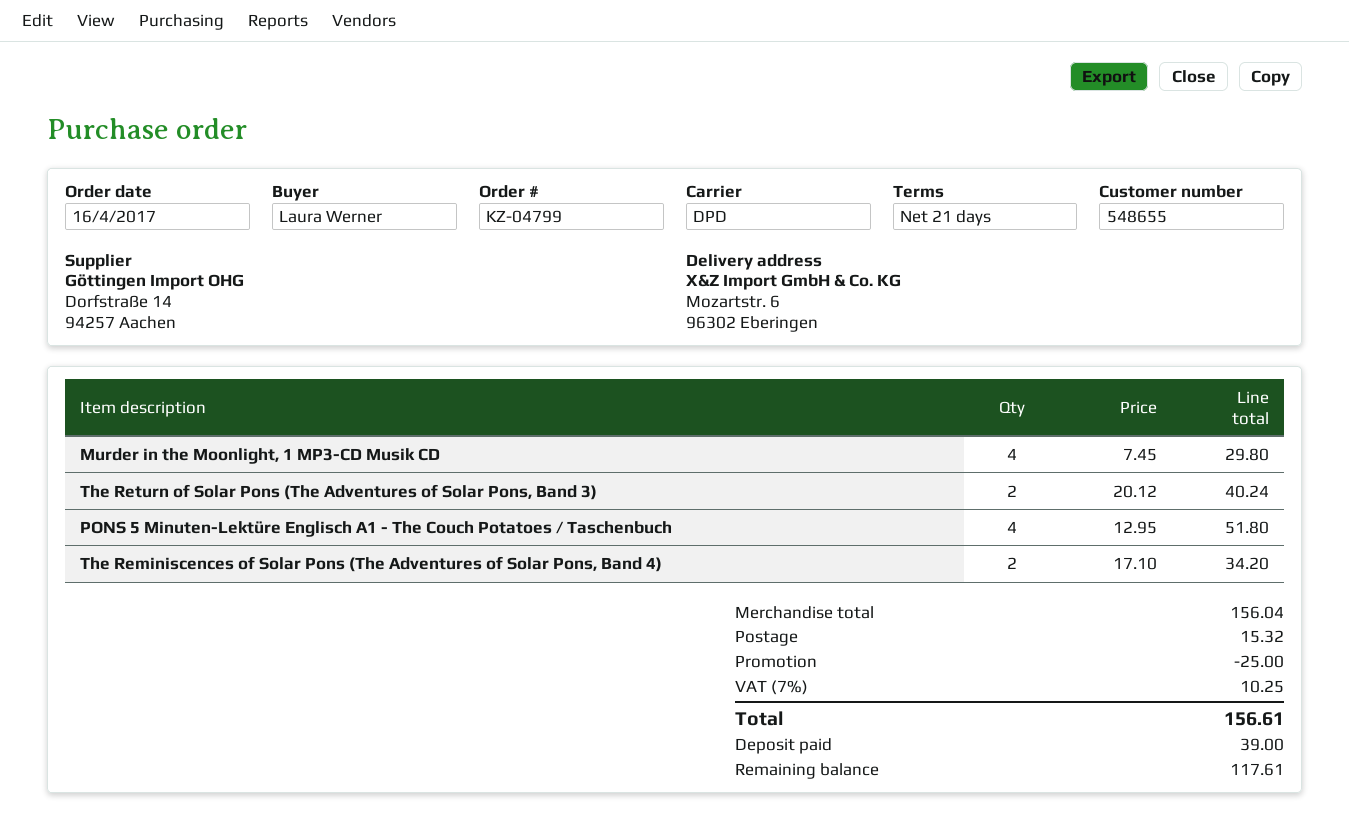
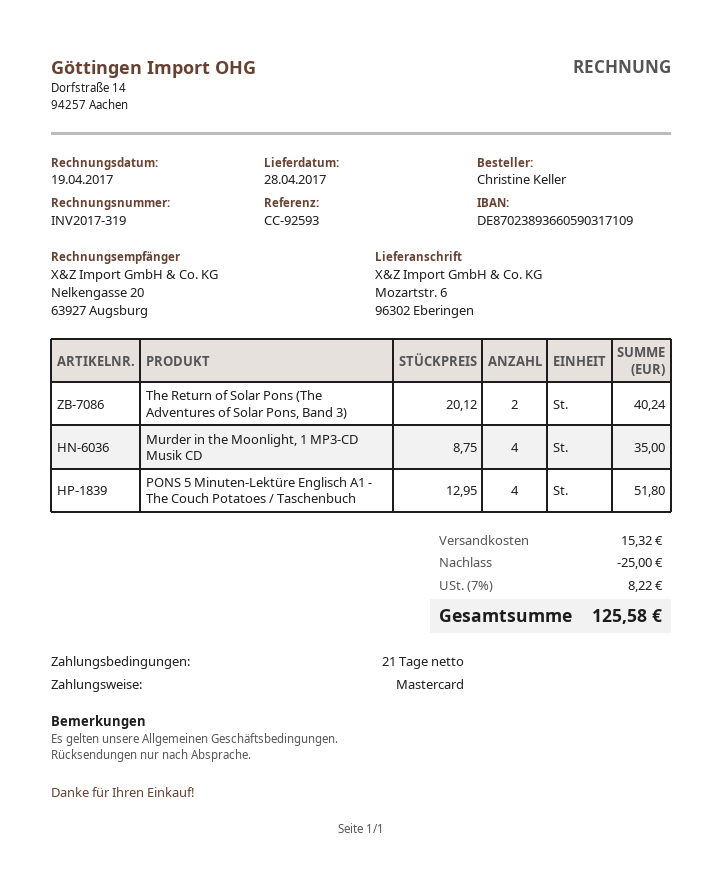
ordered by: Laura Werner -> Christine Keller
Murder in the Moonlight, 1 MP3-CD Musik CD: 4 x 7.45 = 29.80 -> 4 x 8.75 = 35.00
The Reminiscences of Solar Pons (The Adventures of Solar Pons, Band 4): 2 x 17.10 = 34.20 -> none
tax: 7% = 10.25 -> 7% = 8.22
total: 156.61 -> 125.58

